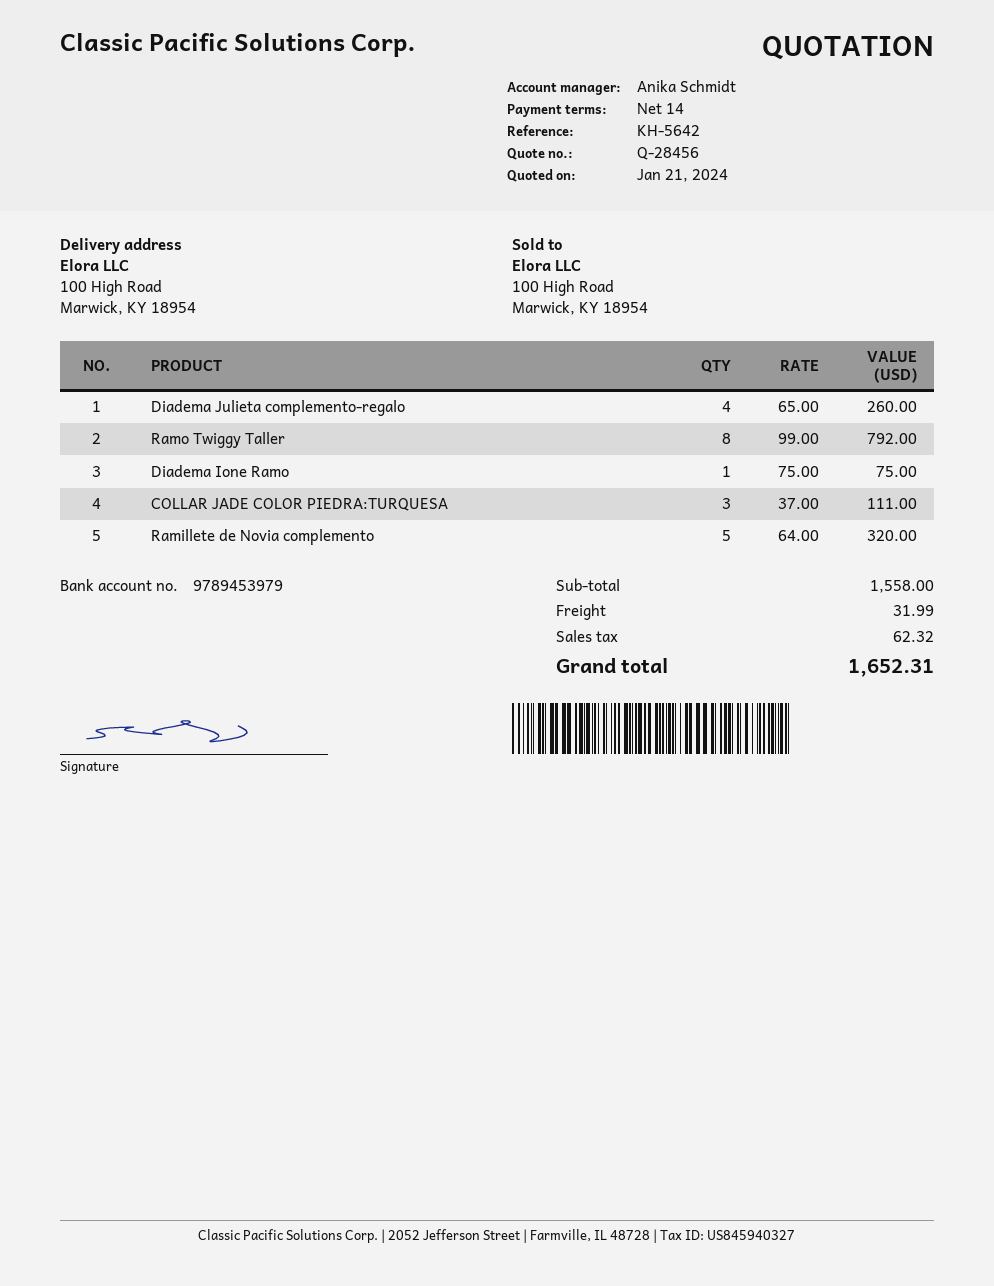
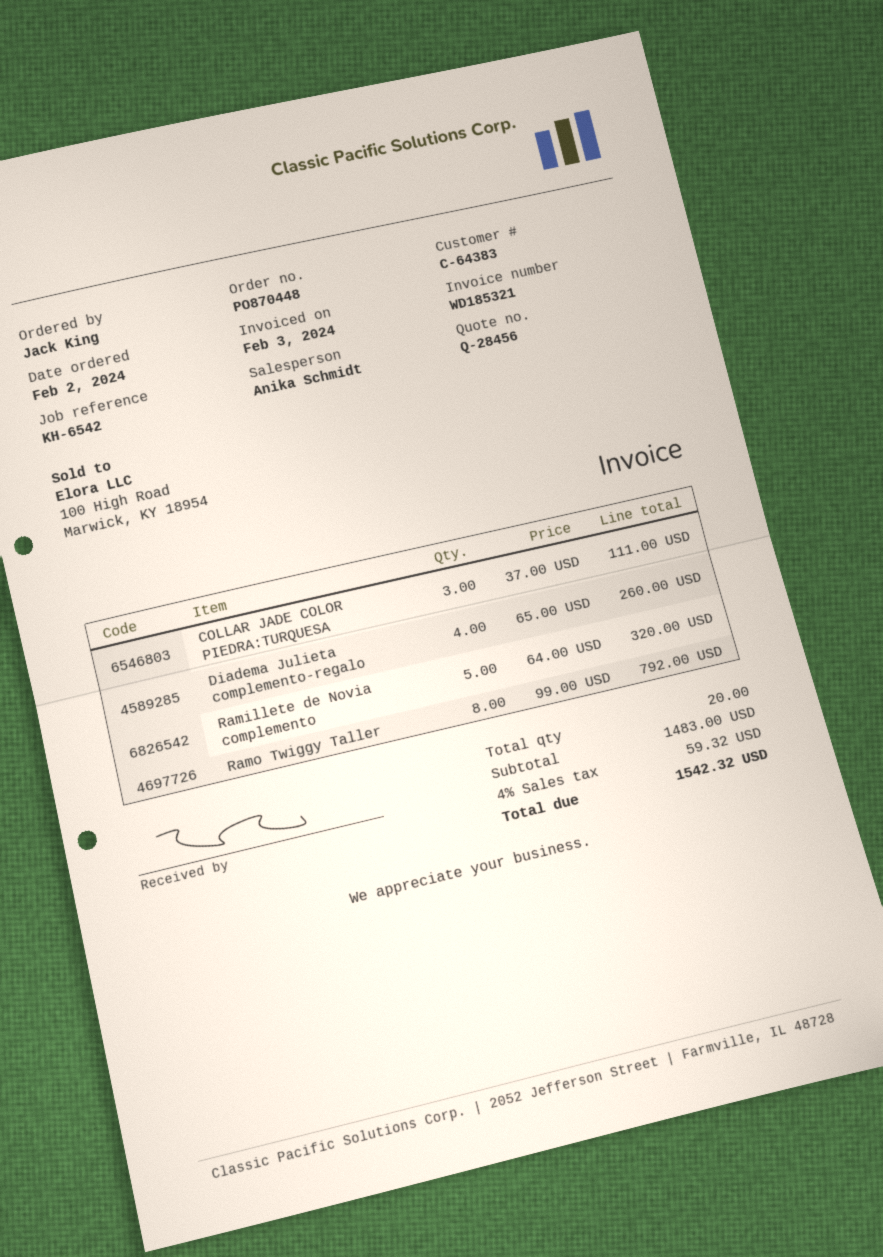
reference: KH-5642 -> KH-6542
Diadema Ione Ramo: 1 x 75.00 = 75.00 -> none
subtotal: 1558.00 -> 1483.00
shipping: 31.99 -> none
tax: 62.32 -> 59.32
total: 1652.31 -> 1542.32

